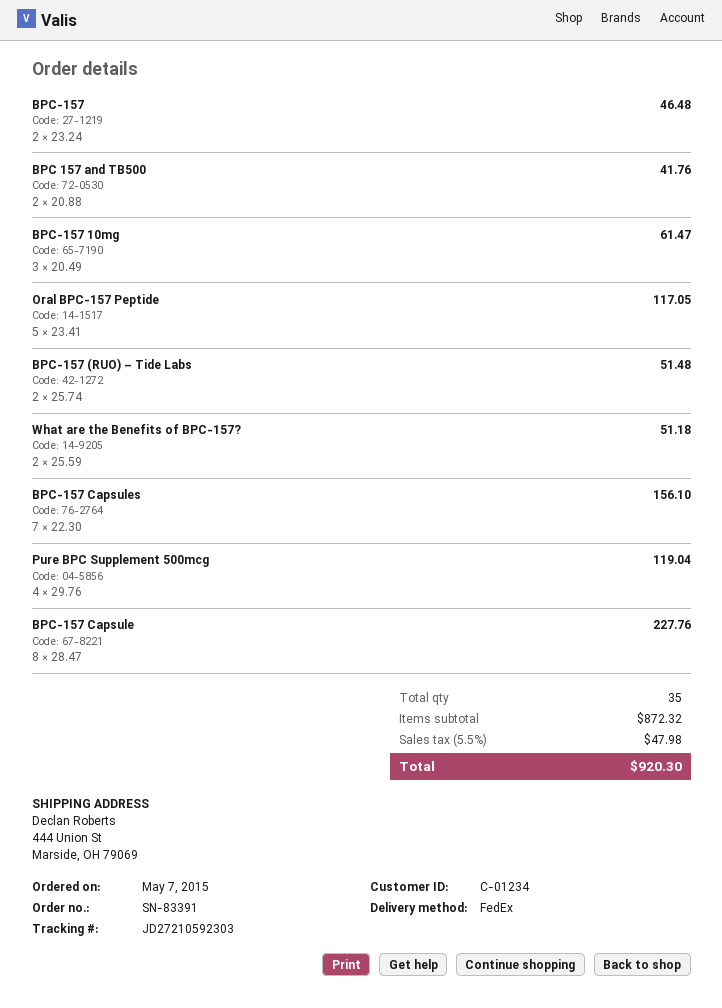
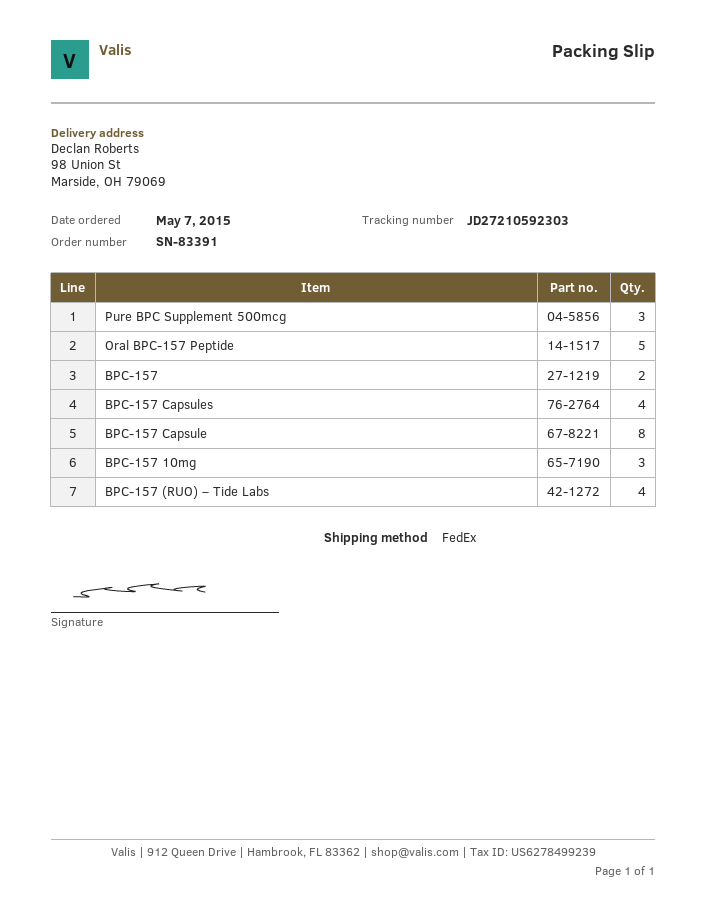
ship to: 444 Union St, Marside, OH 79069 -> 98 Union St, Marside, OH 79069
BPC 157 and TB500: 2 -> none
BPC-157 (RUO) – Tide Labs: 2 -> 4
What are the Benefits of BPC-157?: 2 -> none
BPC-157 Capsules: 7 -> 4
Pure BPC Supplement 500mcg: 4 -> 3

